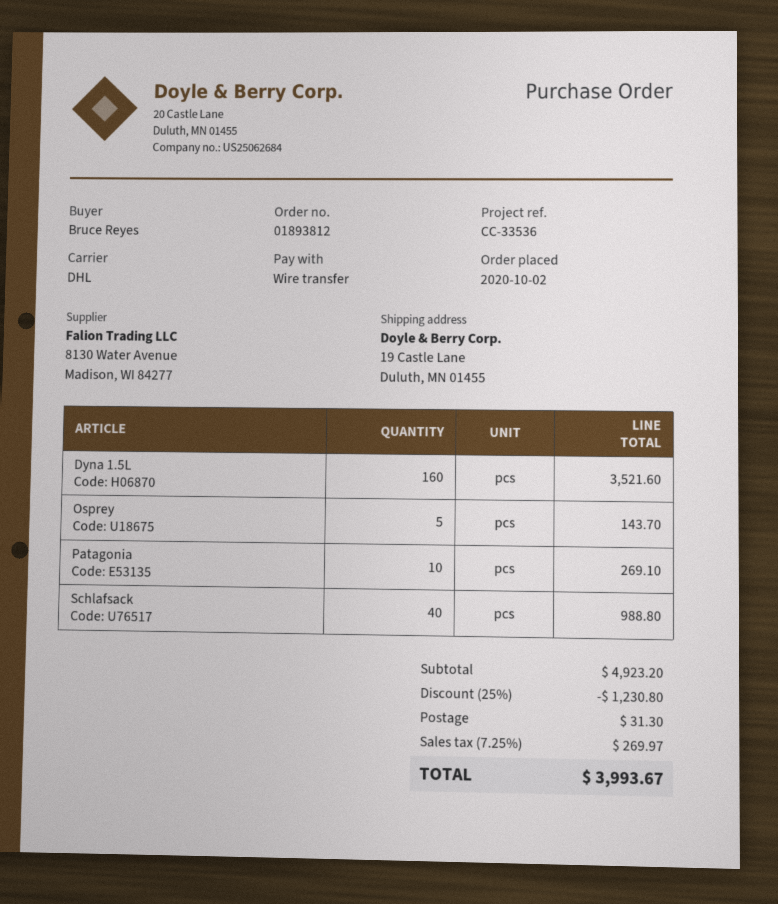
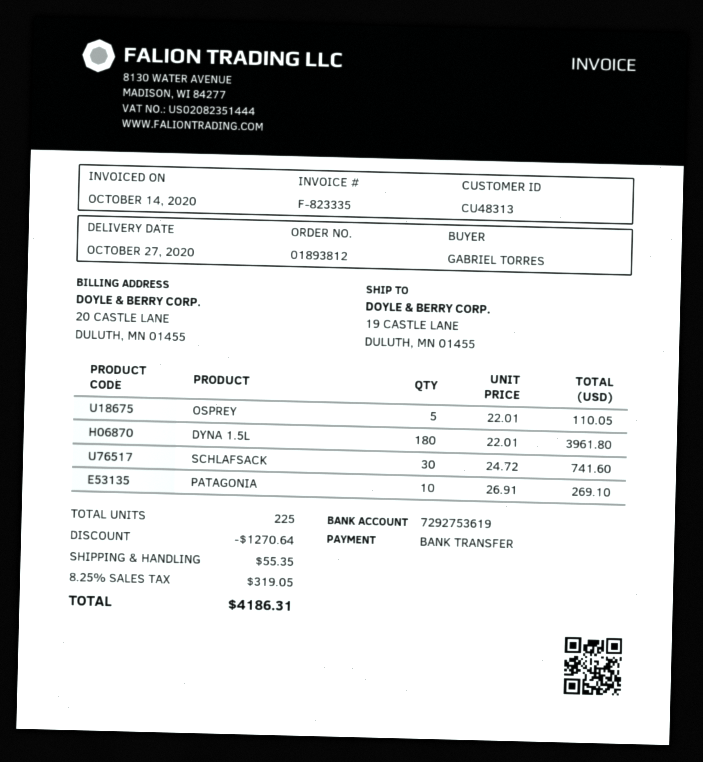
ordered by: Bruce Reyes -> GABRIEL TORRES
Dyna 1.5L: 160 for 3521.60 -> 180 for 3961.80
Osprey: 5 for 143.70 -> 5 for 110.05
Schlafsack: 40 for 988.80 -> 30 for 741.60
discount: 1230.80 -> 1270.64
shipping: 31.30 -> 55.35
tax: 7.25% = 269.97 -> 8.25% = 319.05
total: 3993.67 -> 4186.31

